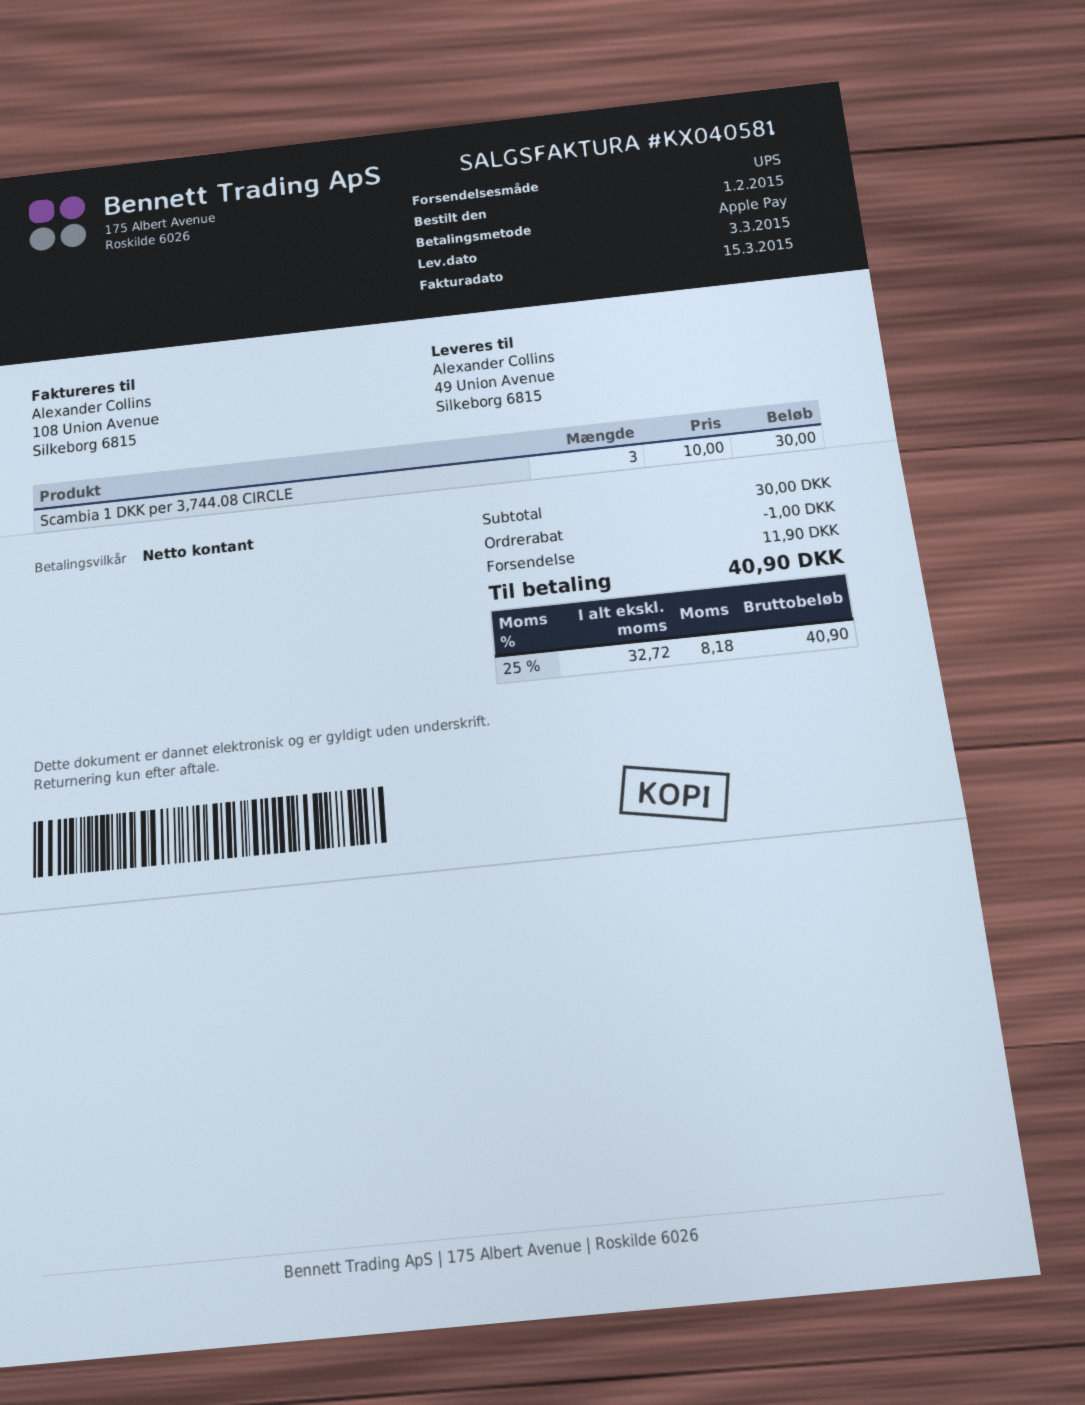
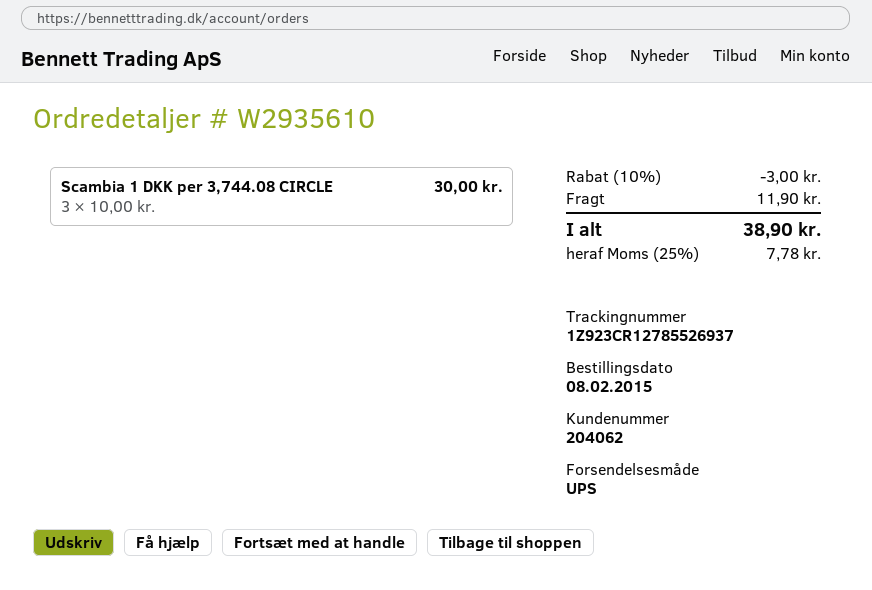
order date: 2015-02-01 -> 2015-02-08
discount: 1.00 -> 3.00
tax: 25% = 8.18 -> 25% = 7.78
total: 40.90 -> 38.90

